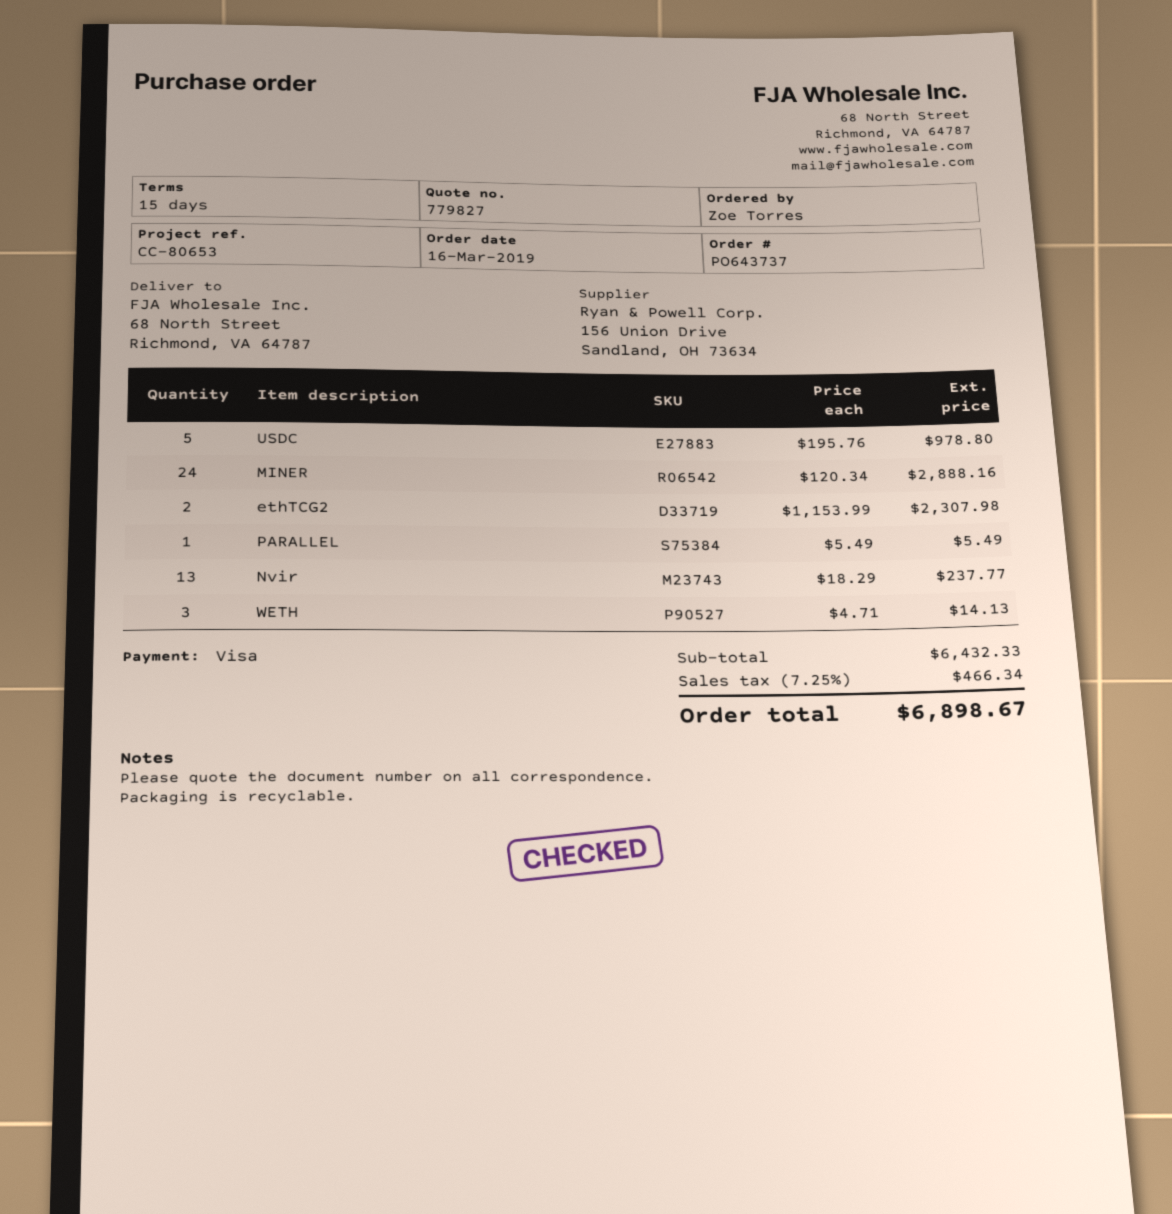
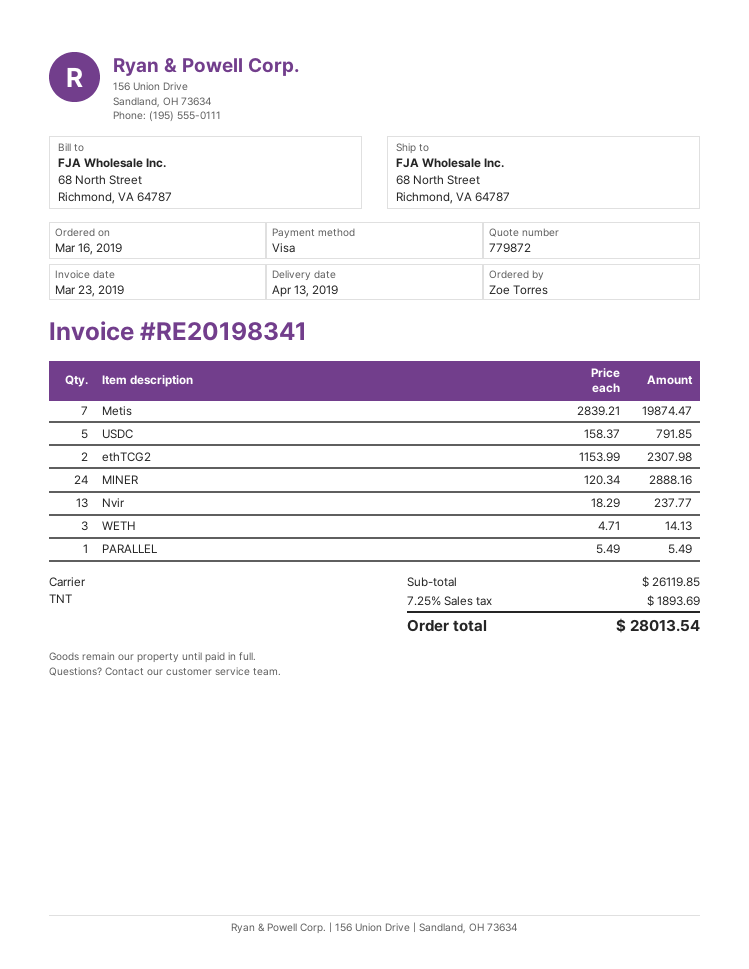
quote number: 779827 -> 779872
USDC: 5 x 195.76 = 978.80 -> 5 x 158.37 = 791.85
Metis: none -> 7 x 2839.21 = 19874.47
subtotal: 6432.33 -> 26119.85
tax: 7.25% = 466.34 -> 7.25% = 1893.69
total: 6898.67 -> 28013.54

